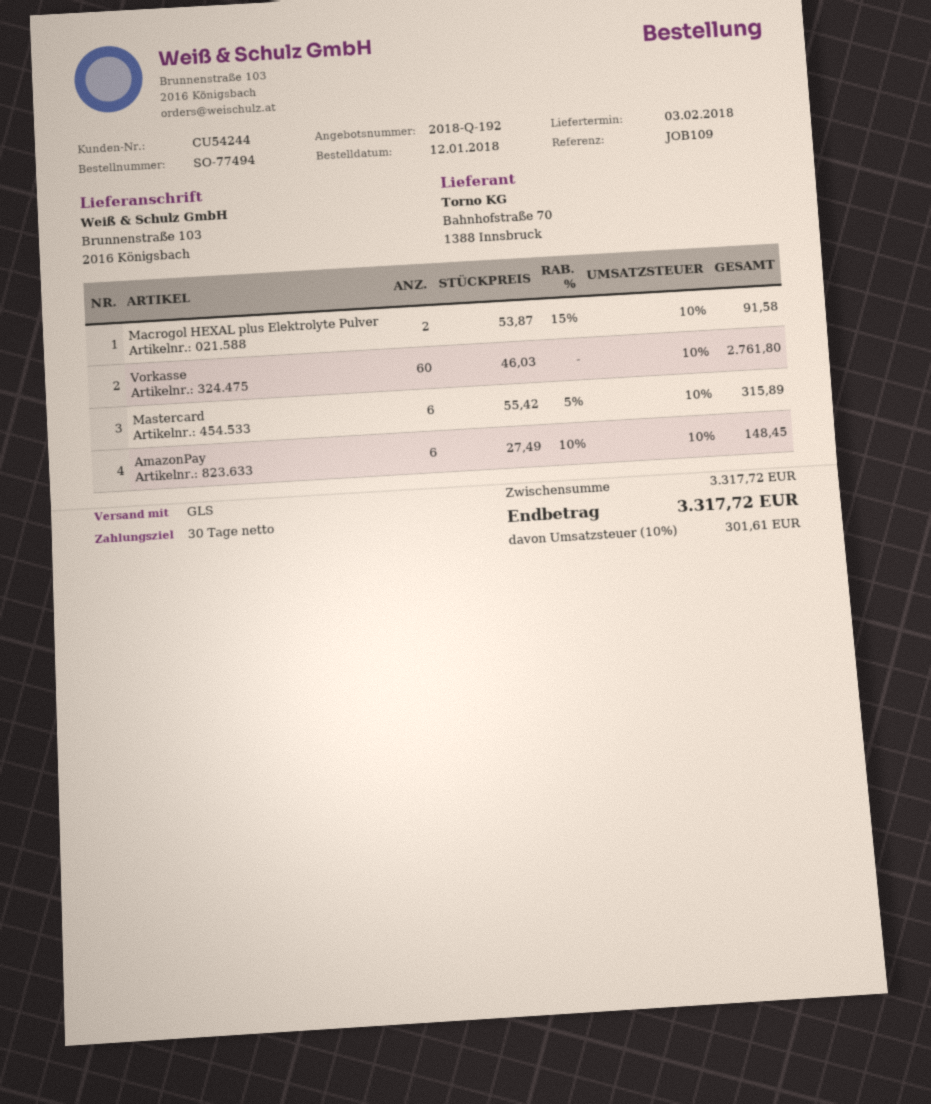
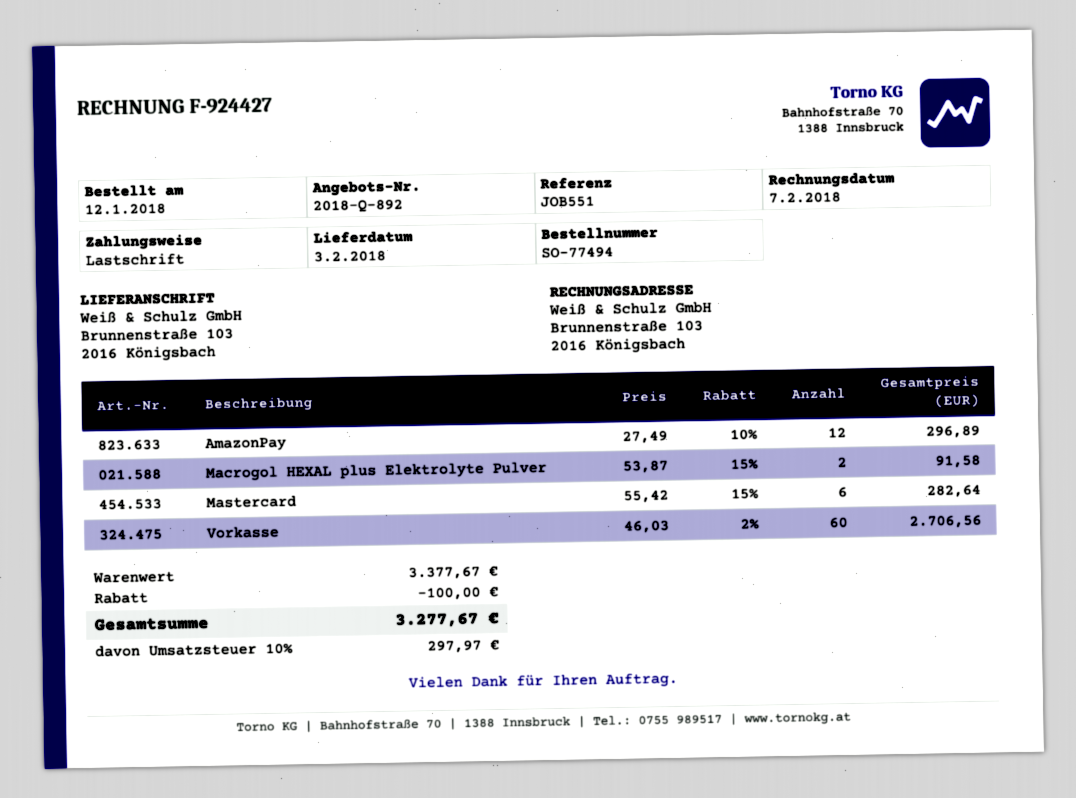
quote number: 2018-Q-192 -> 2018-Q-892
reference: JOB109 -> JOB551
Vorkasse: 60 x 46.03 = 2761.80 -> 60 x 46.03 - 2% = 2706.56
Mastercard: 6 x 55.42 - 5% = 315.89 -> 6 x 55.42 - 15% = 282.64
AmazonPay: 6 x 27.49 - 10% = 148.45 -> 12 x 27.49 - 10% = 296.89
subtotal: 3317.72 -> 3377.67
discount: none -> 100.00
tax: 10% = 301.61 -> 10% = 297.97
total: 3317.72 -> 3277.67

